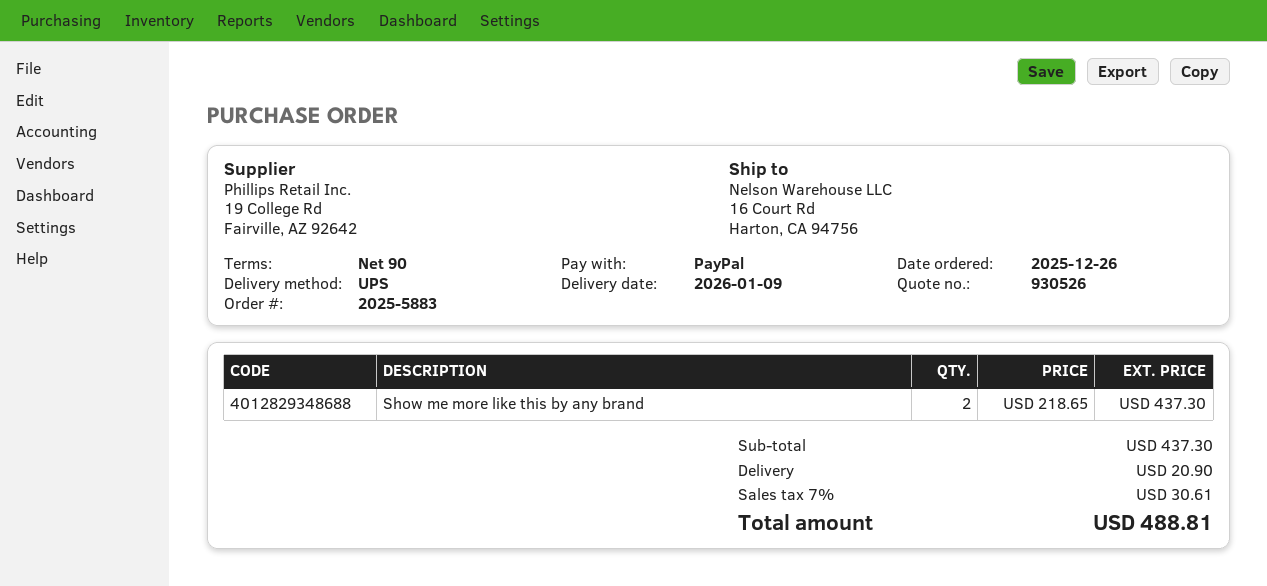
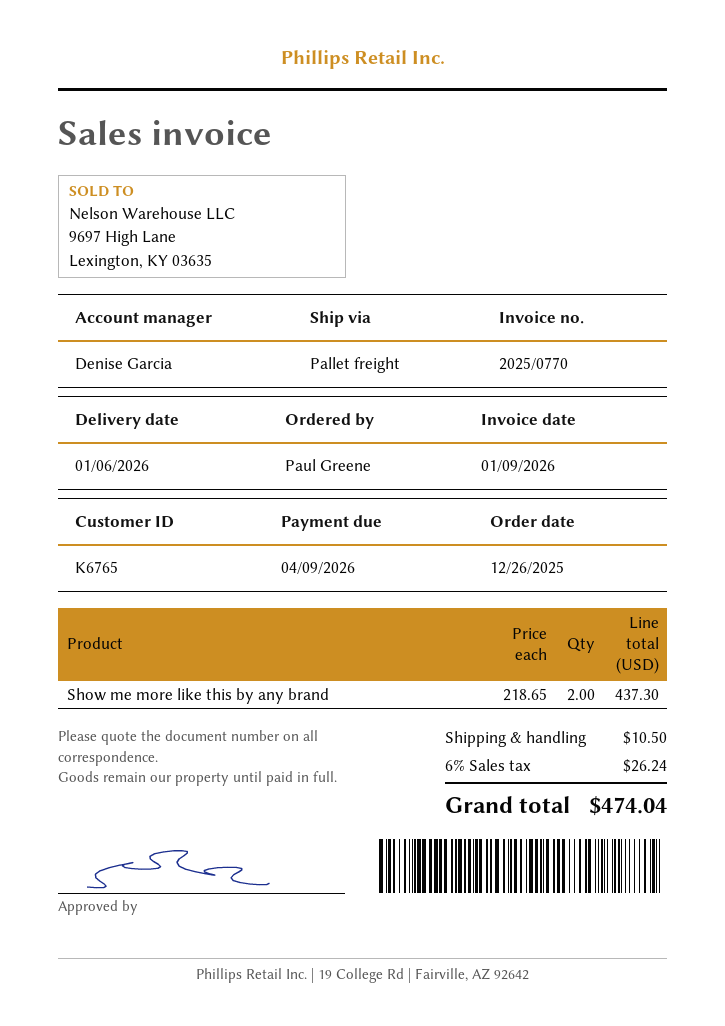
delivery date: 2026-01-09 -> 2026-01-06
shipping method: UPS -> pallet freight
shipping: 20.90 -> 10.50
tax: 7% = 30.61 -> 6% = 26.24
total: 488.81 -> 474.04

